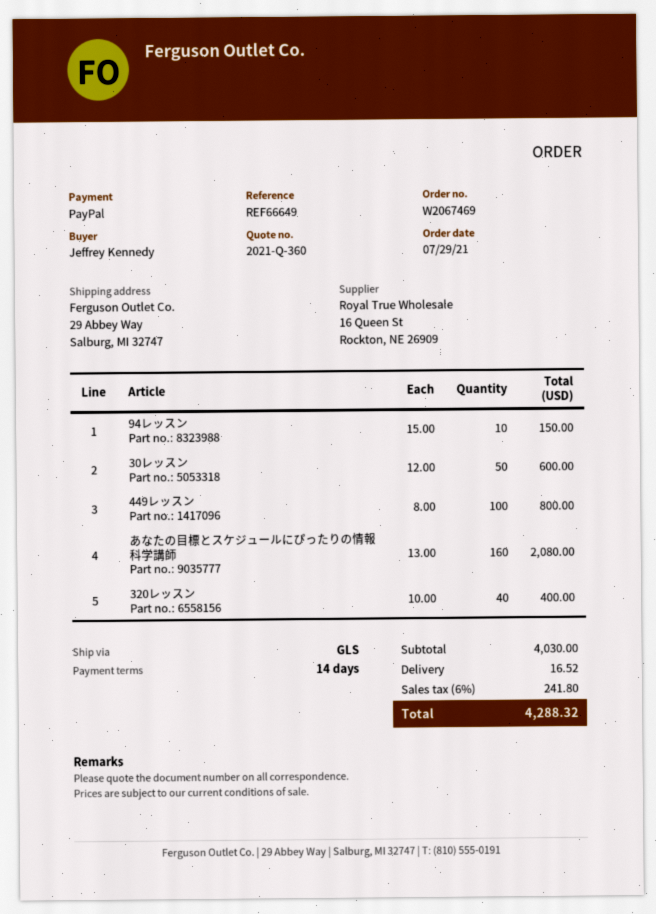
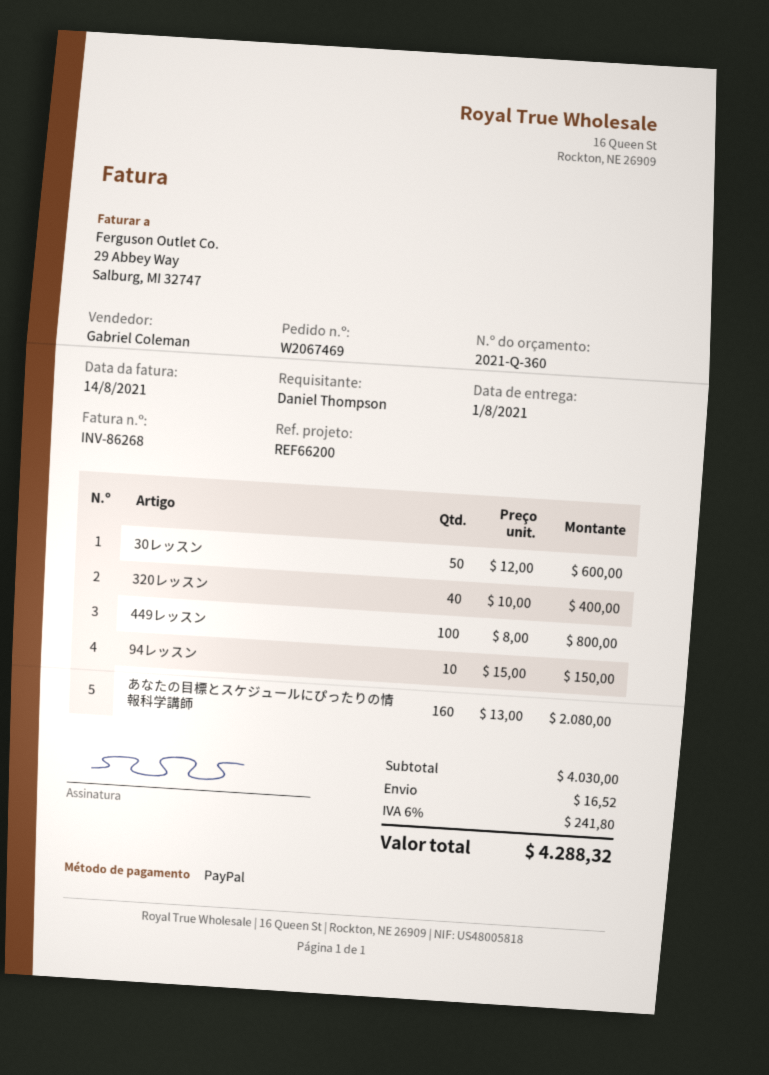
reference: REF66649 -> REF66200
ordered by: Jeffrey Kennedy -> Daniel Thompson

